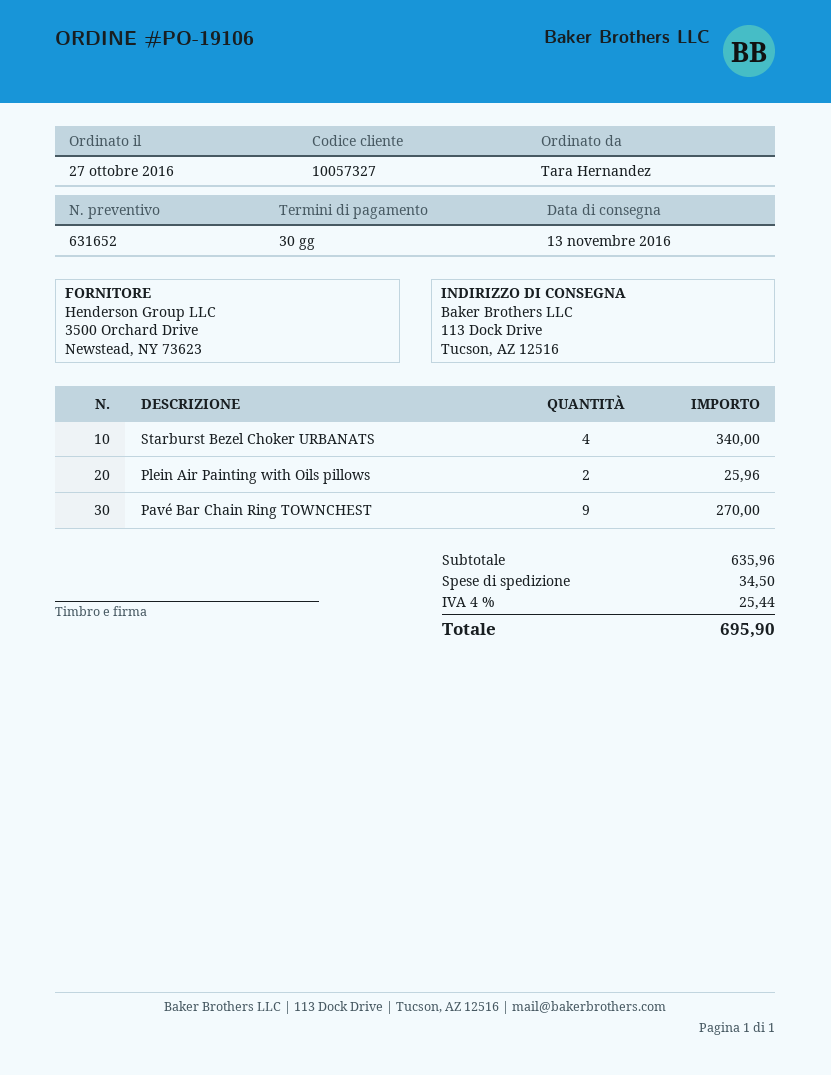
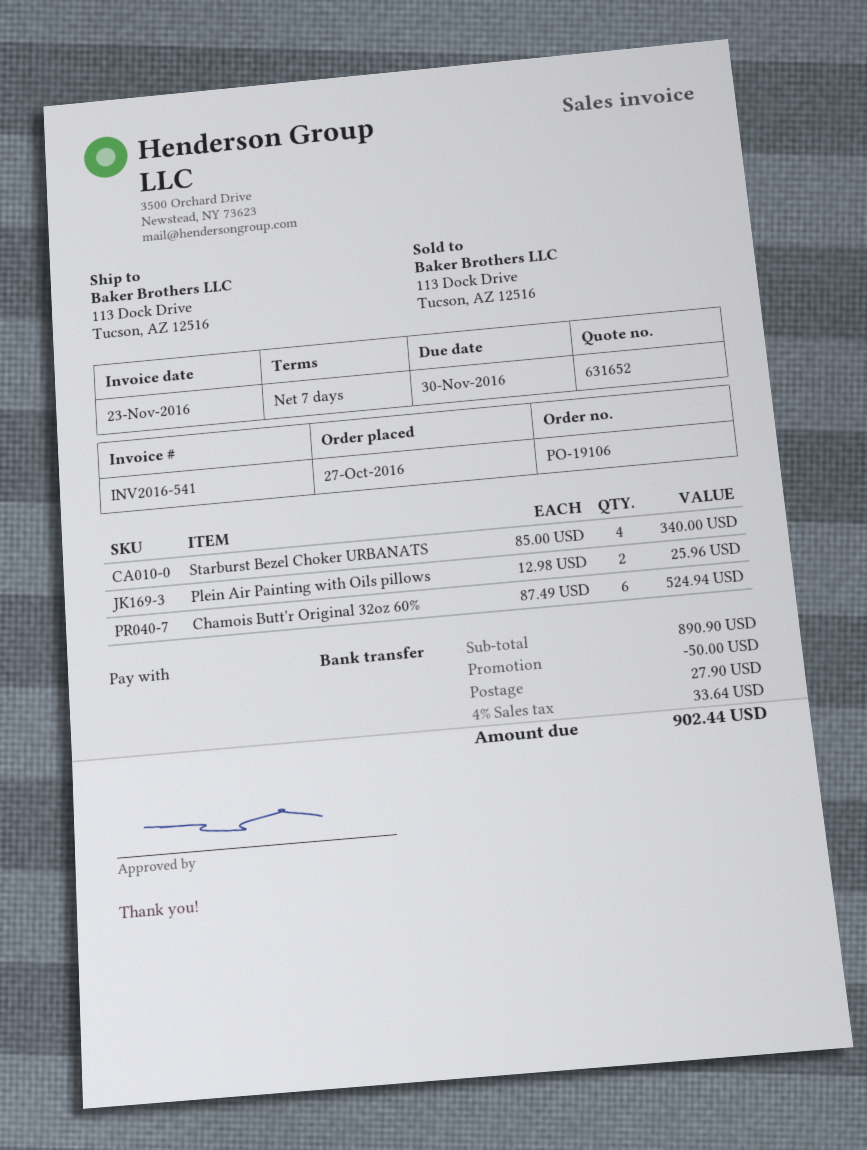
payment terms: 30 days -> 7 days
Pavé Bar Chain Ring TOWNCHEST: 9 for 270.00 -> none
Chamois Butt'r Original 32oz 60%: none -> 6 for 524.94
subtotal: 635.96 -> 890.90
discount: none -> 50.00
shipping: 34.50 -> 27.90
tax: 4% = 25.44 -> 4% = 33.64
total: 695.90 -> 902.44

